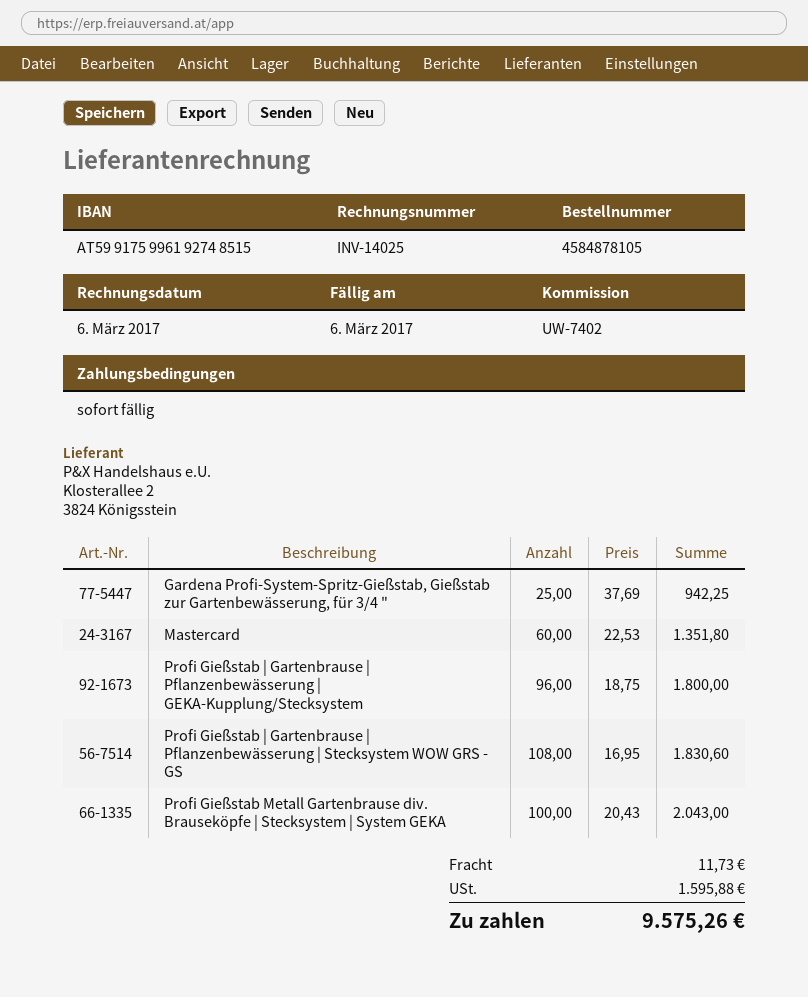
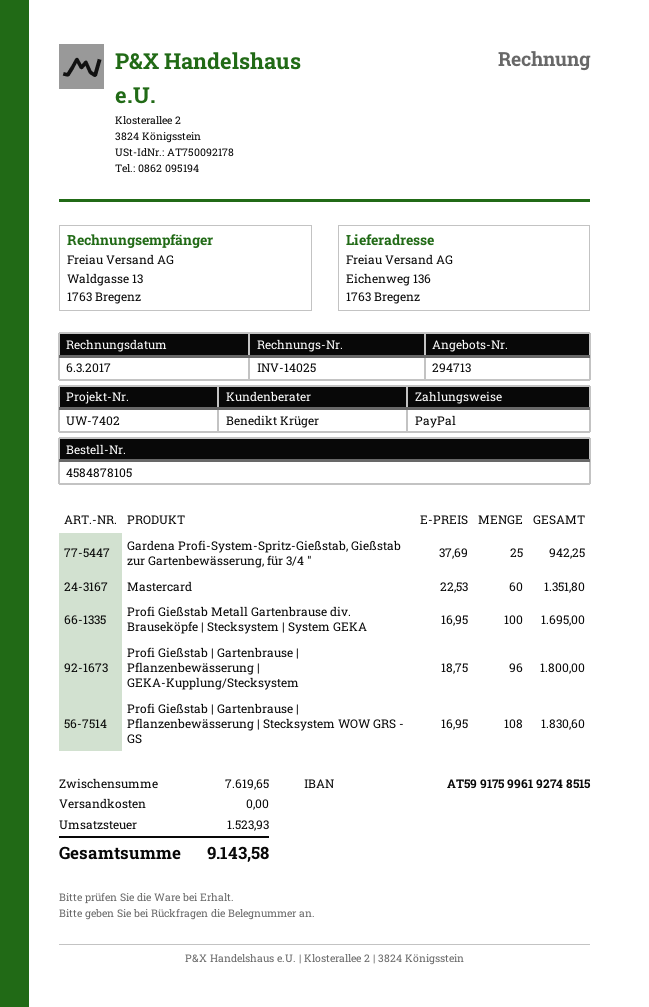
Profi Gießstab Metall Gartenbrause div. Brauseköpfe | Stecksystem | System GEKA: 100 x 20.43 = 2043.00 -> 100 x 16.95 = 1695.00
shipping: 11.73 -> 0.00
tax: 1595.88 -> 1523.93
total: 9575.26 -> 9143.58

